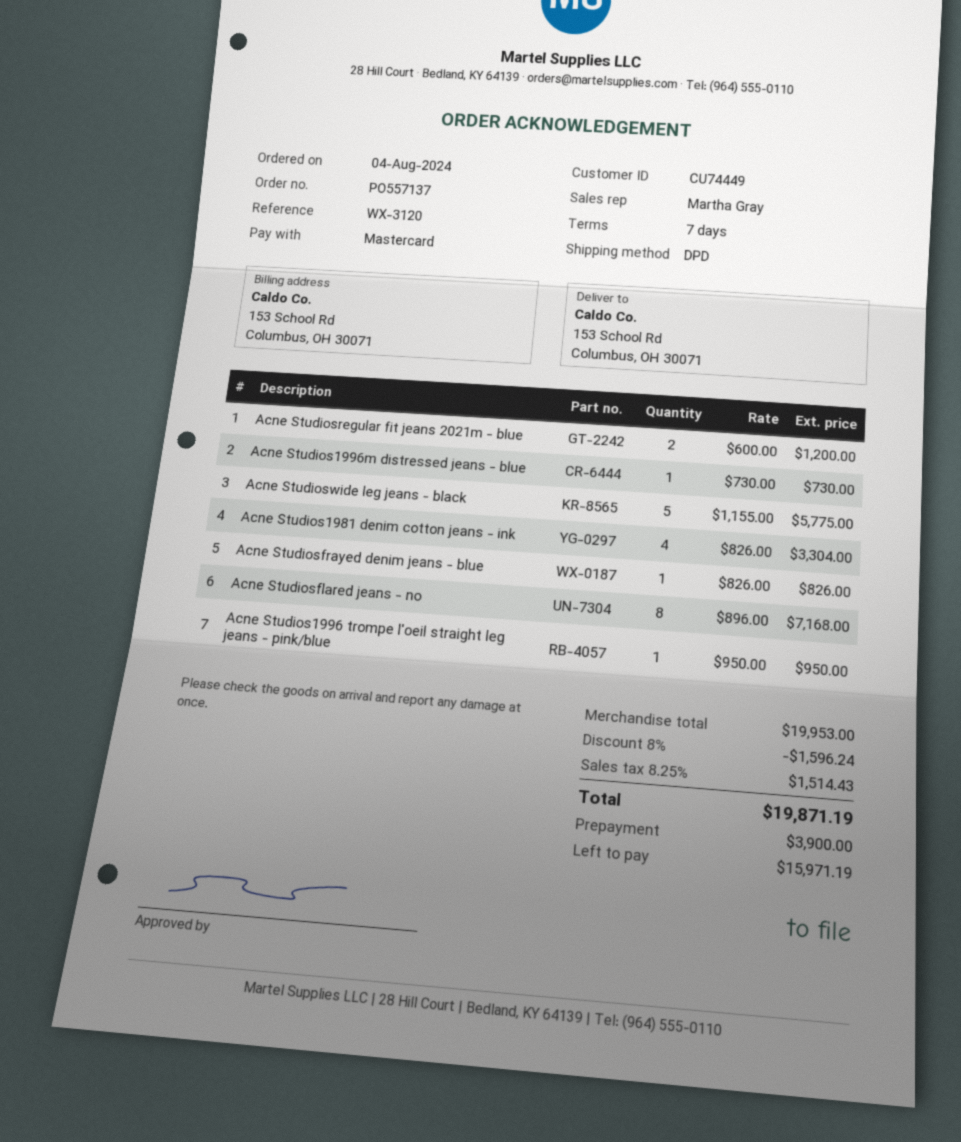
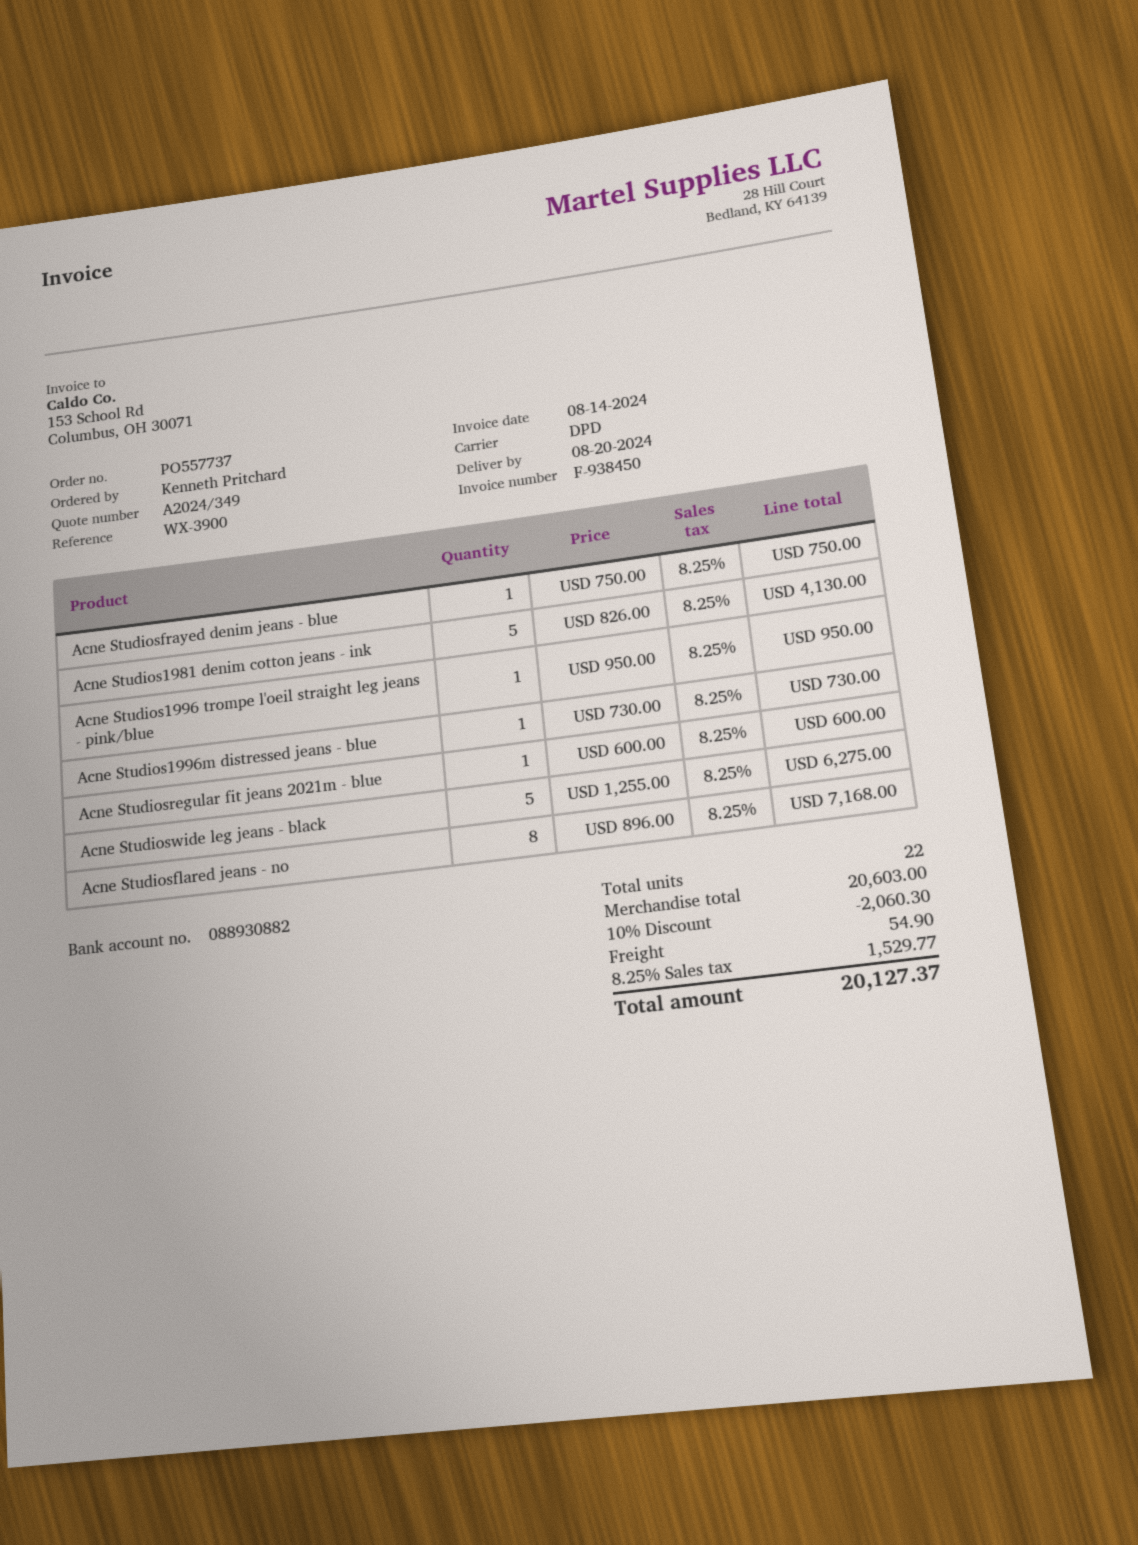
order number: PO557137 -> PO557737
reference: WX-3120 -> WX-3900
Acne Studiosregular fit jeans 2021m - blue: 2 x 600.00 = 1200.00 -> 1 x 600.00 = 600.00
Acne Studioswide leg jeans - black: 5 x 1155.00 = 5775.00 -> 5 x 1255.00 = 6275.00
Acne Studios1981 denim cotton jeans - ink: 4 x 826.00 = 3304.00 -> 5 x 826.00 = 4130.00
Acne Studiosfrayed denim jeans - blue: 1 x 826.00 = 826.00 -> 1 x 750.00 = 750.00
subtotal: 19953.00 -> 20603.00
discount: 8% = 1596.24 -> 10% = 2060.30
shipping: none -> 54.90
tax: 8.25% = 1514.43 -> 8.25% = 1529.77
total: 19871.19 -> 20127.37

